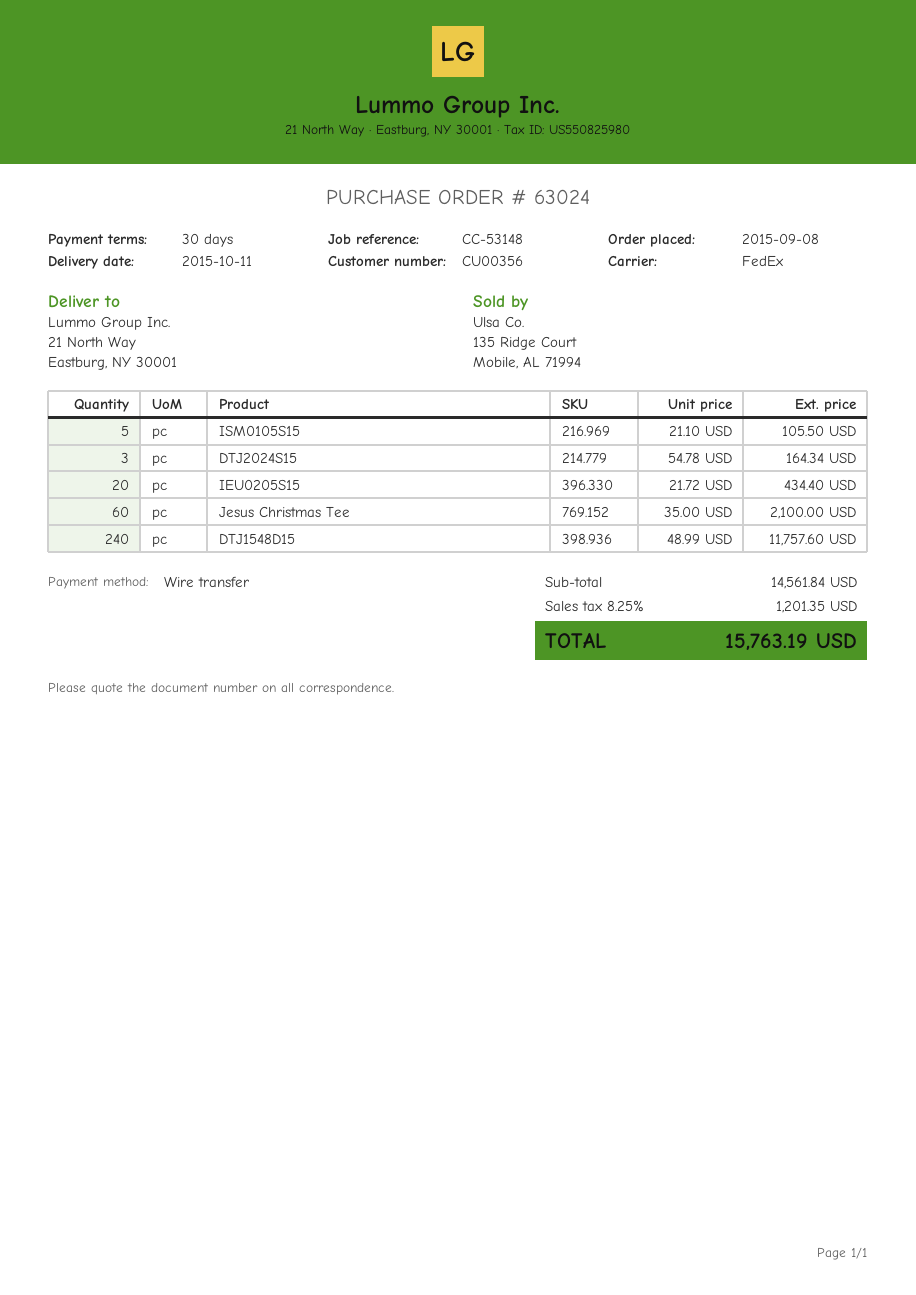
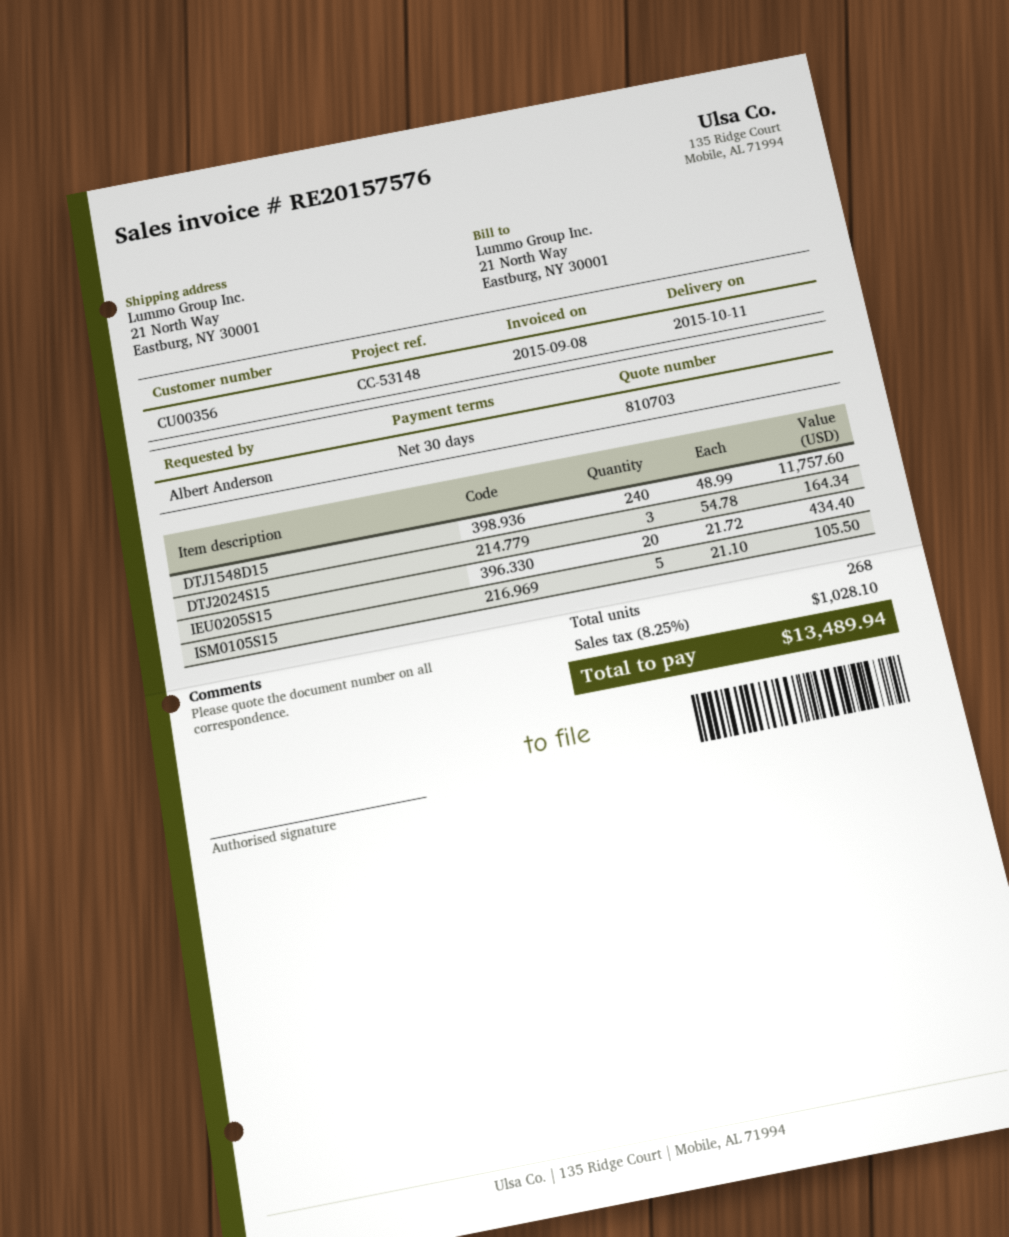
Jesus Christmas Tee: 60 x 35.00 = 2100.00 -> none
tax: 8.25% = 1201.35 -> 8.25% = 1028.10
total: 15763.19 -> 13489.94

